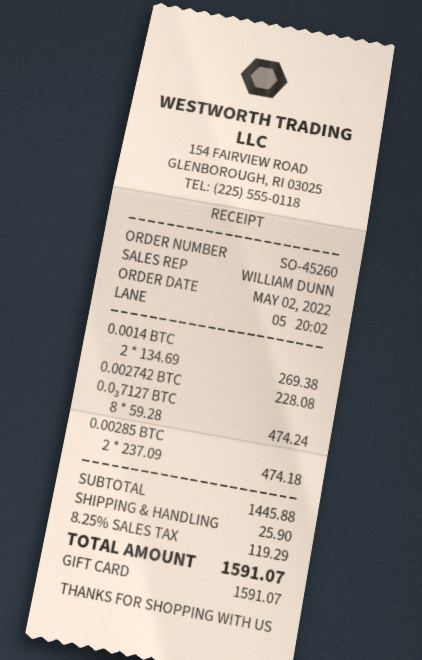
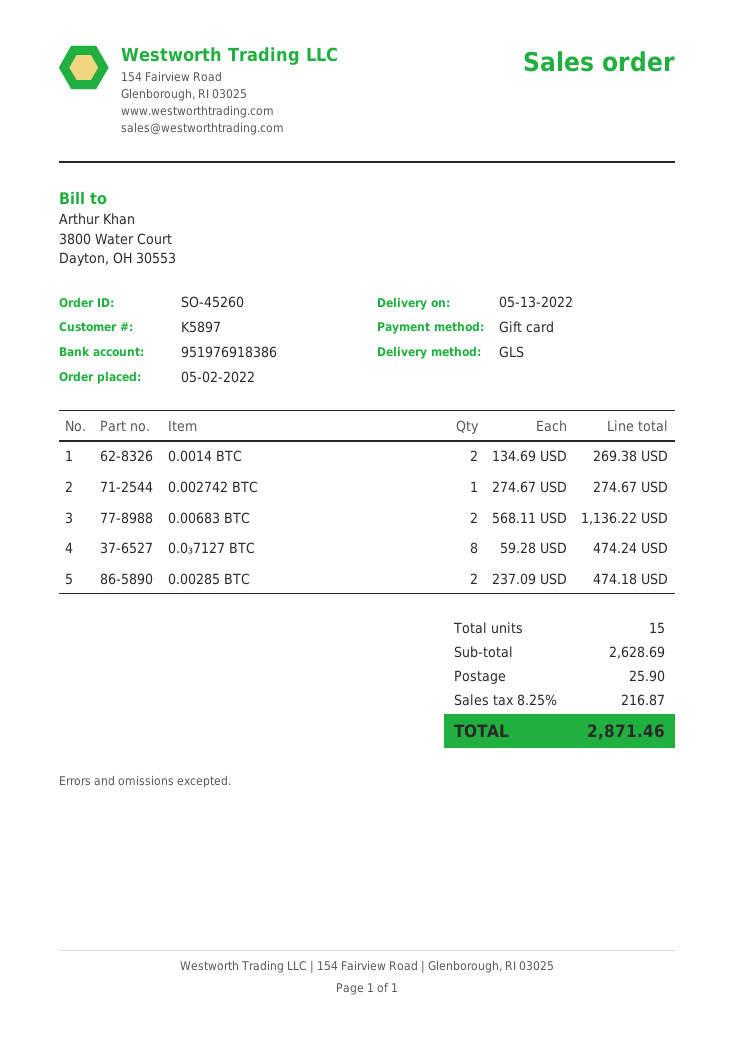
0.002742 BTC: 1 x 228.08 = 228.08 -> 1 x 274.67 = 274.67
0.00683 BTC: none -> 2 x 568.11 = 1136.22
subtotal: 1445.88 -> 2628.69
tax: 8.25% = 119.29 -> 8.25% = 216.87
total: 1591.07 -> 2871.46

